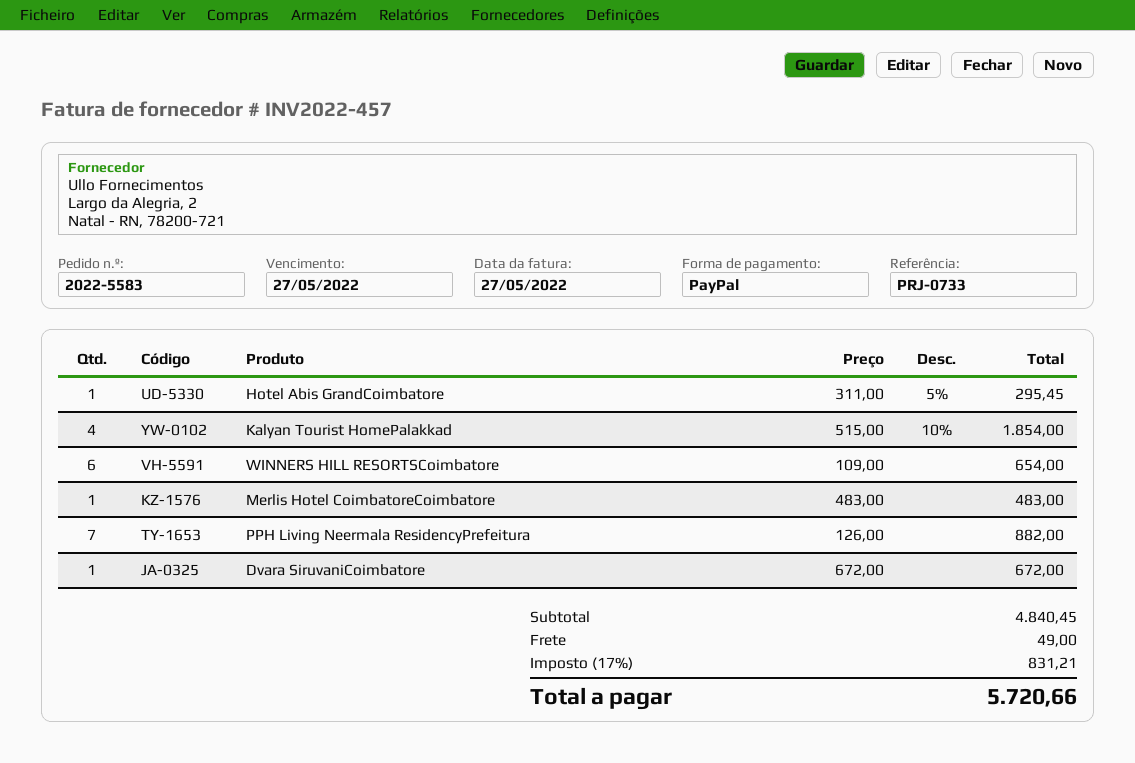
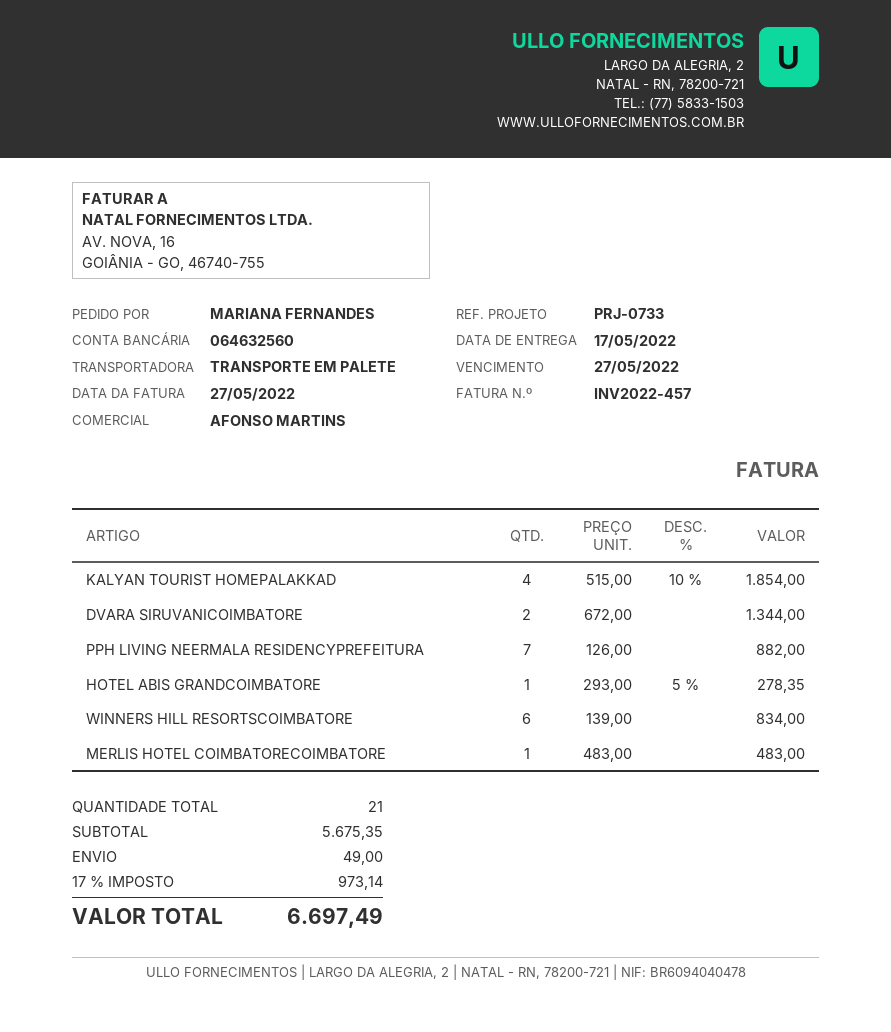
Hotel Abis GrandCoimbatore: 1 x 311.00 - 5% = 295.45 -> 1 x 293.00 - 5% = 278.35
WINNERS HILL RESORTSCoimbatore: 6 x 109.00 = 654.00 -> 6 x 139.00 = 834.00
Dvara SiruvaniCoimbatore: 1 x 672.00 = 672.00 -> 2 x 672.00 = 1344.00
subtotal: 4840.45 -> 5675.35
tax: 17% = 831.21 -> 17% = 973.14
total: 5720.66 -> 6697.49

